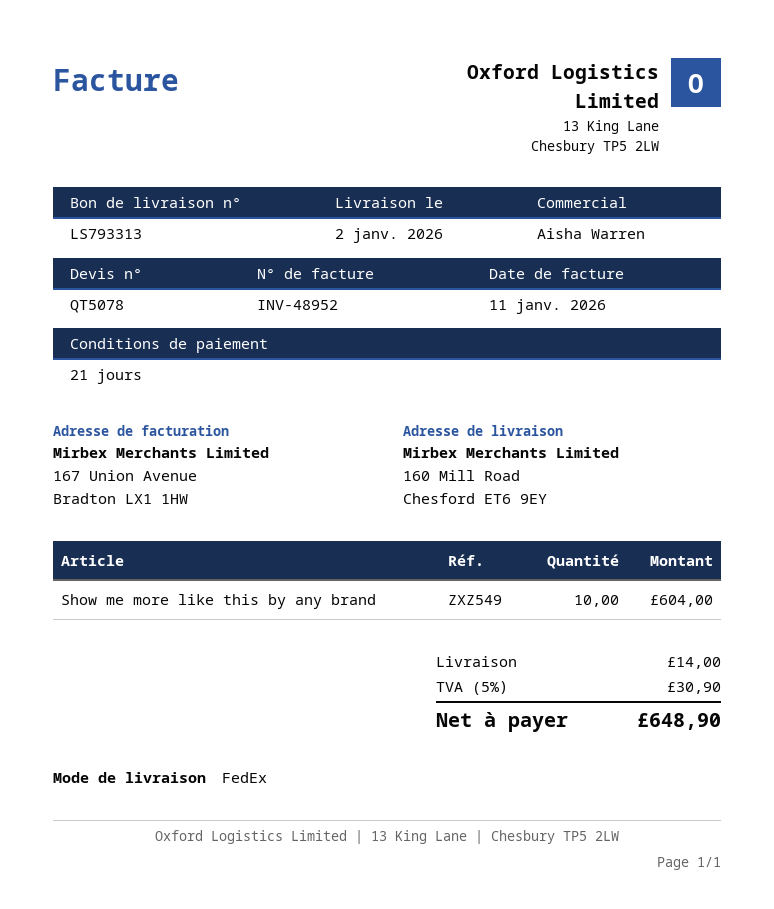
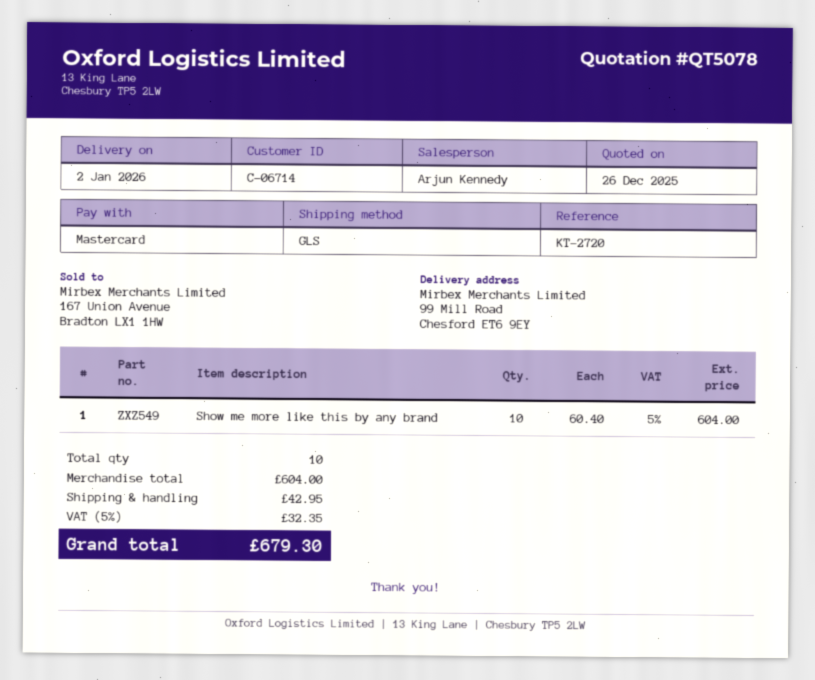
sales rep: Aisha Warren -> Arjun Kennedy
shipping method: FedEx -> GLS
ship to: 160 Mill Road, Chesford ET6 9EY -> 99 Mill Road, Chesford ET6 9EY
shipping: 14.00 -> 42.95
tax: 5% = 30.90 -> 5% = 32.35
total: 648.90 -> 679.30

